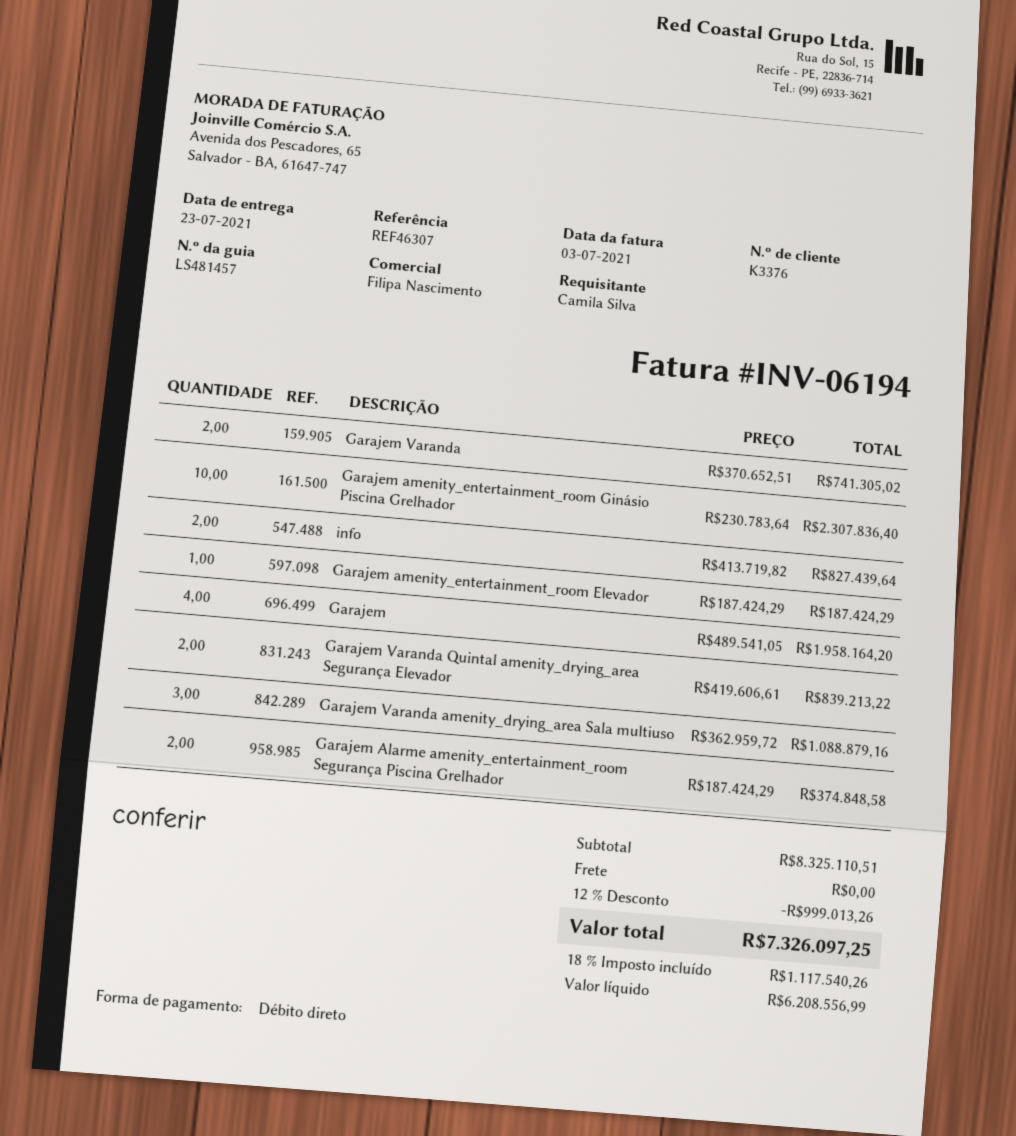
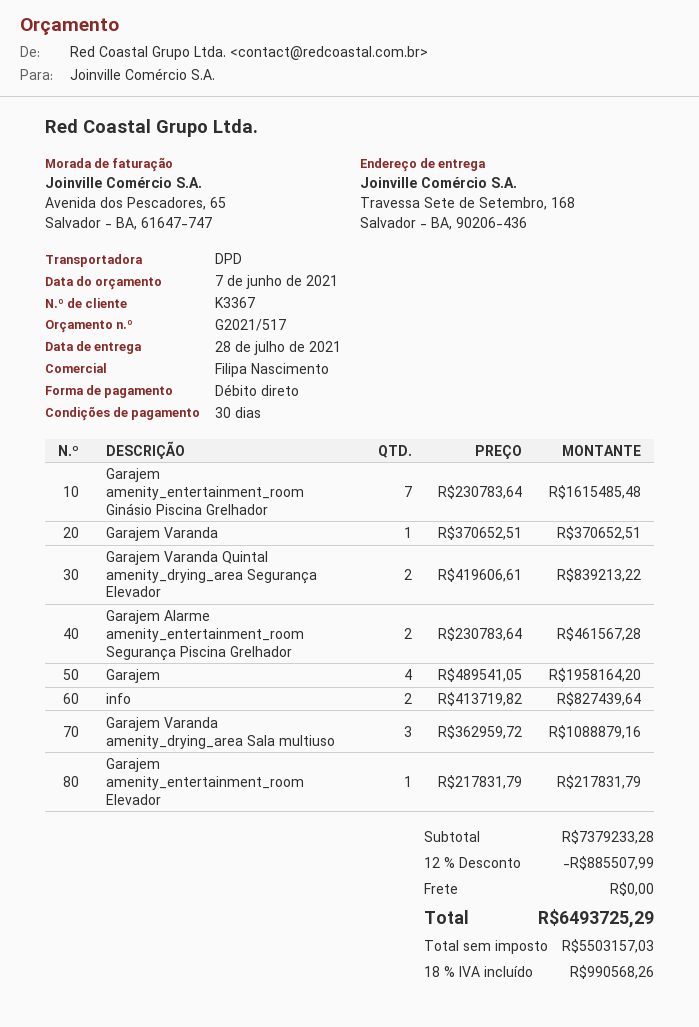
delivery date: 2021-07-23 -> 2021-07-28
customer number: K3376 -> K3367
Garajem Varanda: 2 x 370652.51 = 741305.02 -> 1 x 370652.51 = 370652.51
Garajem amenity_entertainment_room Ginásio Piscina Grelhador: 10 x 230783.64 = 2307836.40 -> 7 x 230783.64 = 1615485.48
Garajem amenity_entertainment_room Elevador: 1 x 187424.29 = 187424.29 -> 1 x 217831.79 = 217831.79
Garajem Alarme amenity_entertainment_room Segurança Piscina Grelhador: 2 x 187424.29 = 374848.58 -> 2 x 230783.64 = 461567.28
subtotal: 8325110.51 -> 7379233.28
discount: 12% = 999013.26 -> 12% = 885507.99
net: 6208556.99 -> 5503157.03
tax: 18% = 1117540.26 -> 18% = 990568.26
total: 7326097.25 -> 6493725.29

